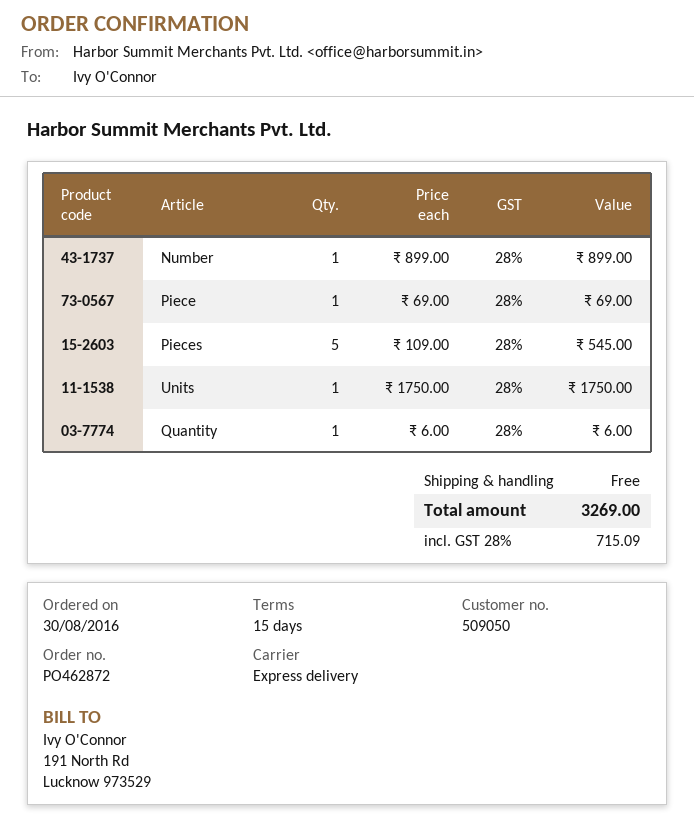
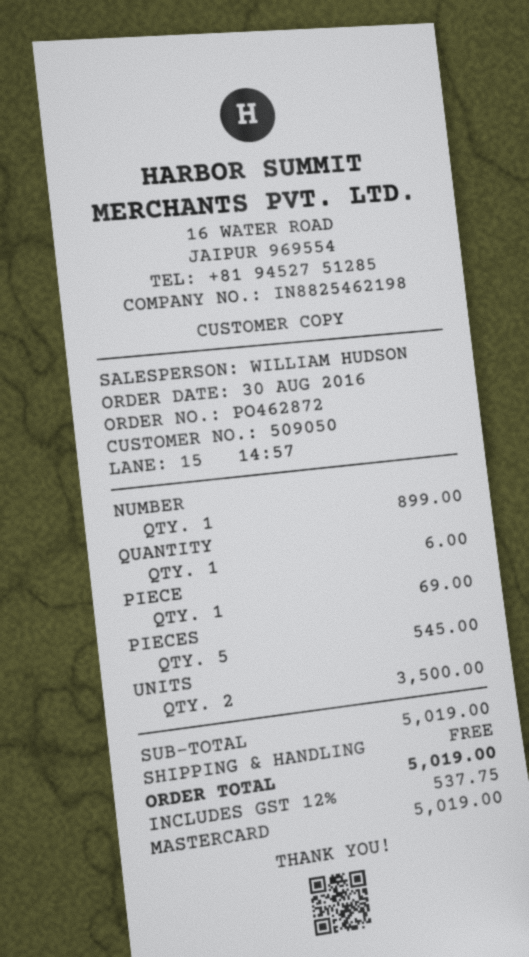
Units: 1 for 1750.00 -> 2 for 3500.00
tax: 28% = 715.09 -> 12% = 537.75
total: 3269.00 -> 5019.00

